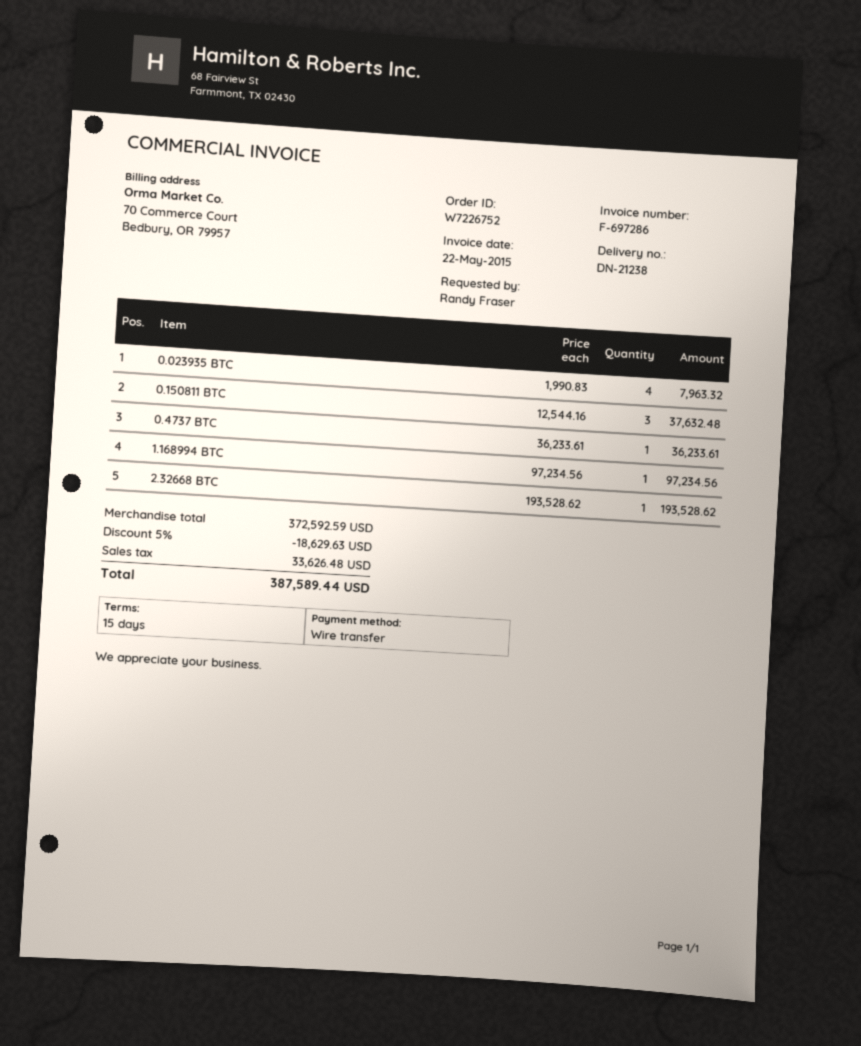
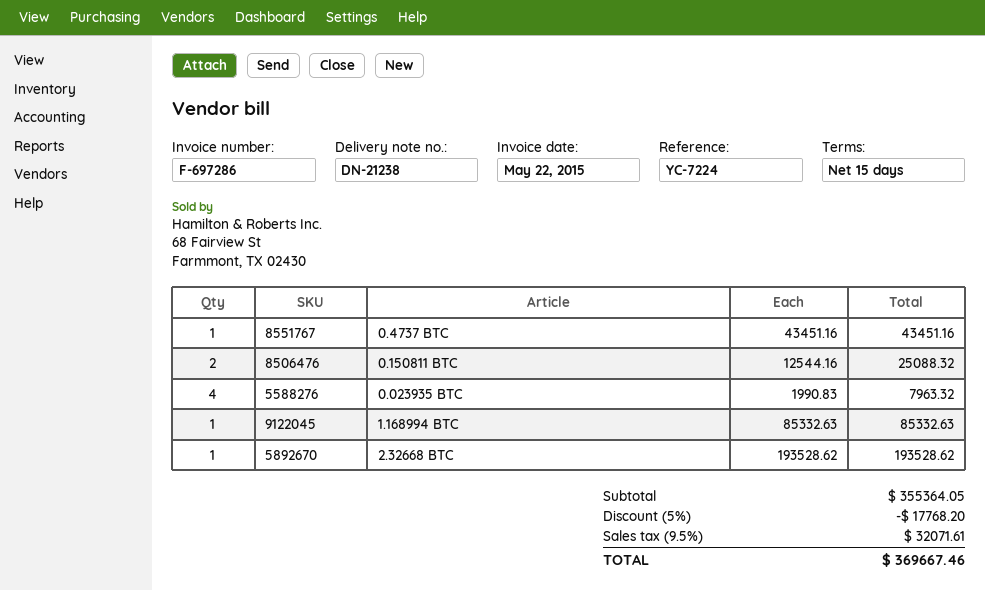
0.150811 BTC: 3 x 12544.16 = 37632.48 -> 2 x 12544.16 = 25088.32
0.4737 BTC: 1 x 36233.61 = 36233.61 -> 1 x 43451.16 = 43451.16
1.168994 BTC: 1 x 97234.56 = 97234.56 -> 1 x 85332.63 = 85332.63
subtotal: 372592.59 -> 355364.05
discount: 5% = 18629.63 -> 5% = 17768.20
tax: 33626.48 -> 32071.61
total: 387589.44 -> 369667.46

